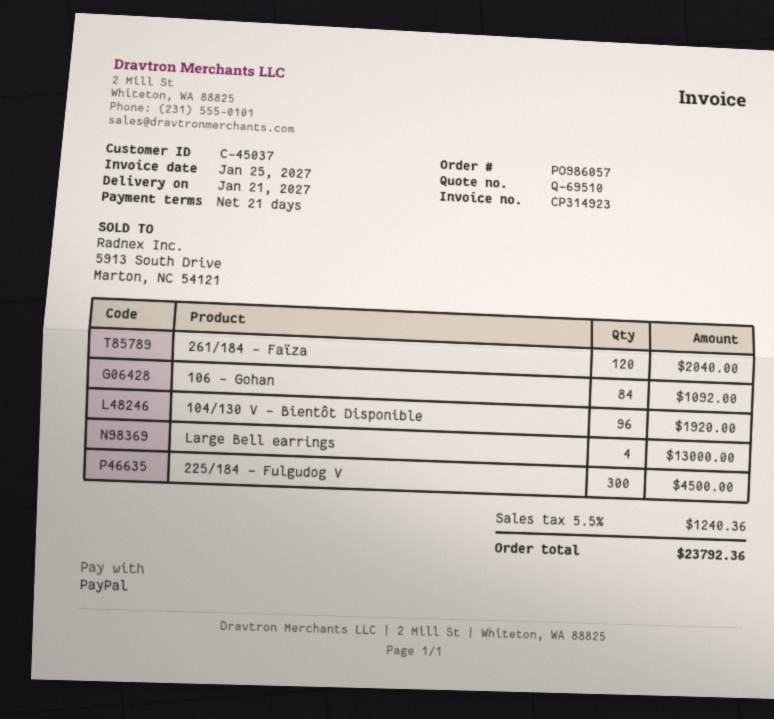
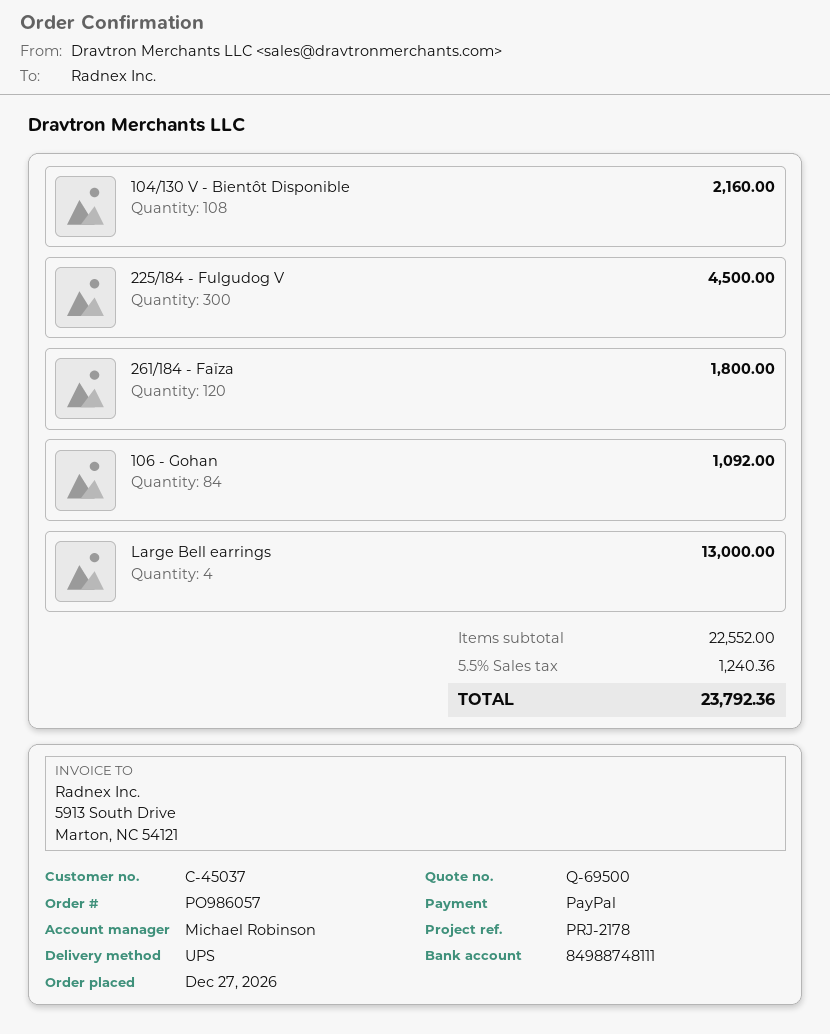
quote number: Q-69510 -> Q-69500
261/184 - Faïza: 120 for 2040.00 -> 120 for 1800.00
104/130 V - Bientôt Disponible: 96 for 1920.00 -> 108 for 2160.00

